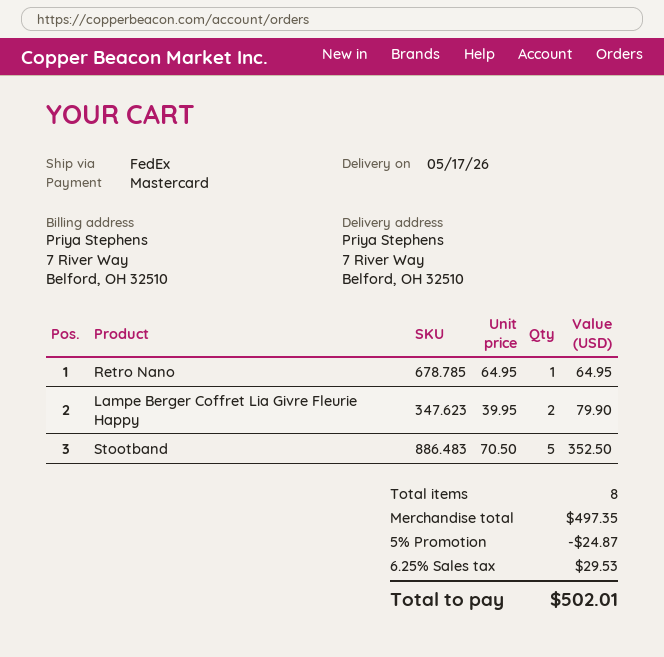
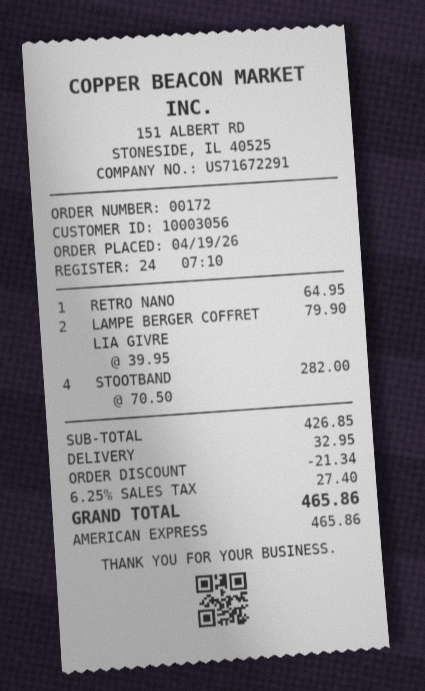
payment method: Mastercard -> American Express
Stootband: 5 x 70.50 = 352.50 -> 4 x 70.50 = 282.00
subtotal: 497.35 -> 426.85
discount: 24.87 -> 21.34
shipping: none -> 32.95
tax: 6.25% = 29.53 -> 6.25% = 27.40
total: 502.01 -> 465.86

